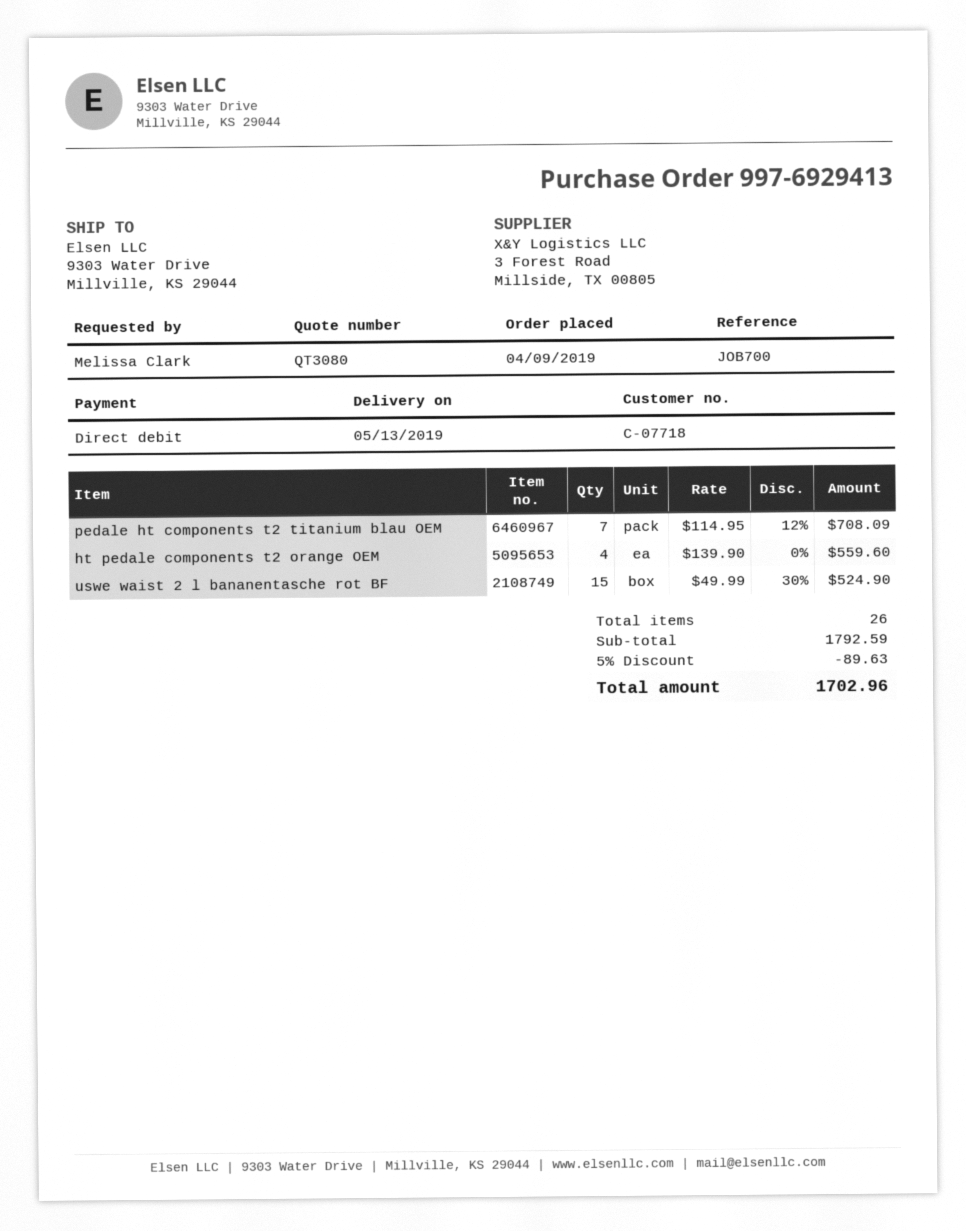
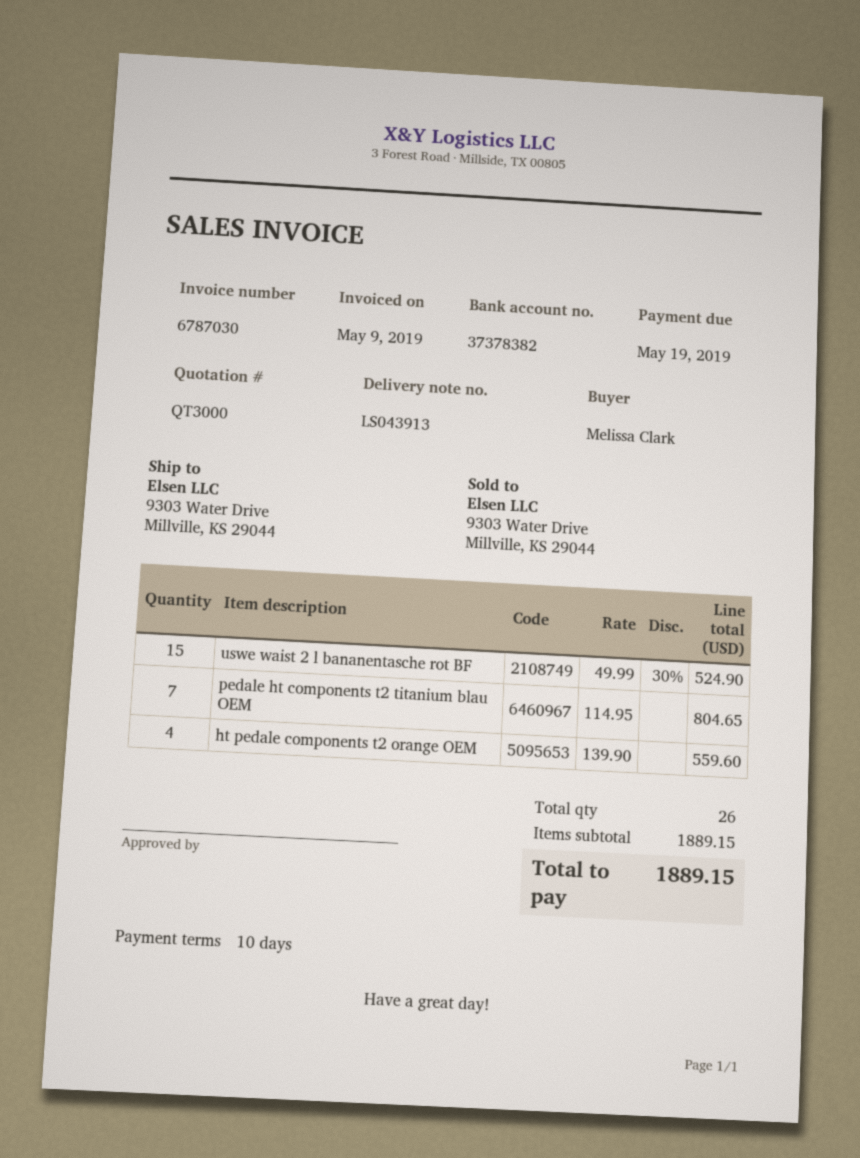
quote number: QT3080 -> QT3000
pedale ht components t2 titanium blau OEM: 7 x 114.95 - 12% = 708.09 -> 7 x 114.95 = 804.65
subtotal: 1792.59 -> 1889.15
discount: 5% = 89.63 -> none
total: 1702.96 -> 1889.15

